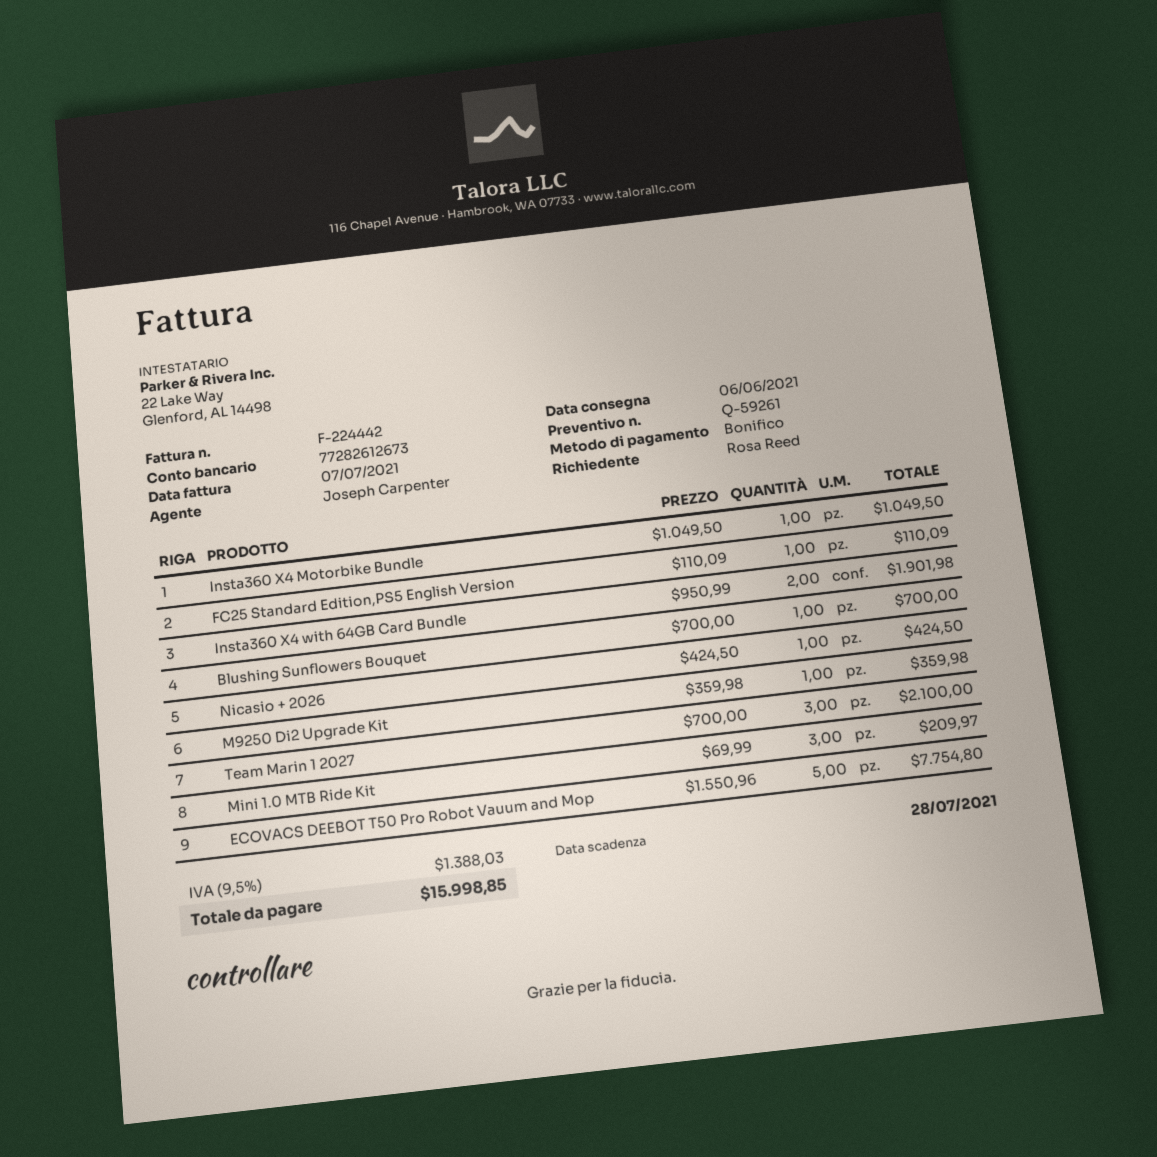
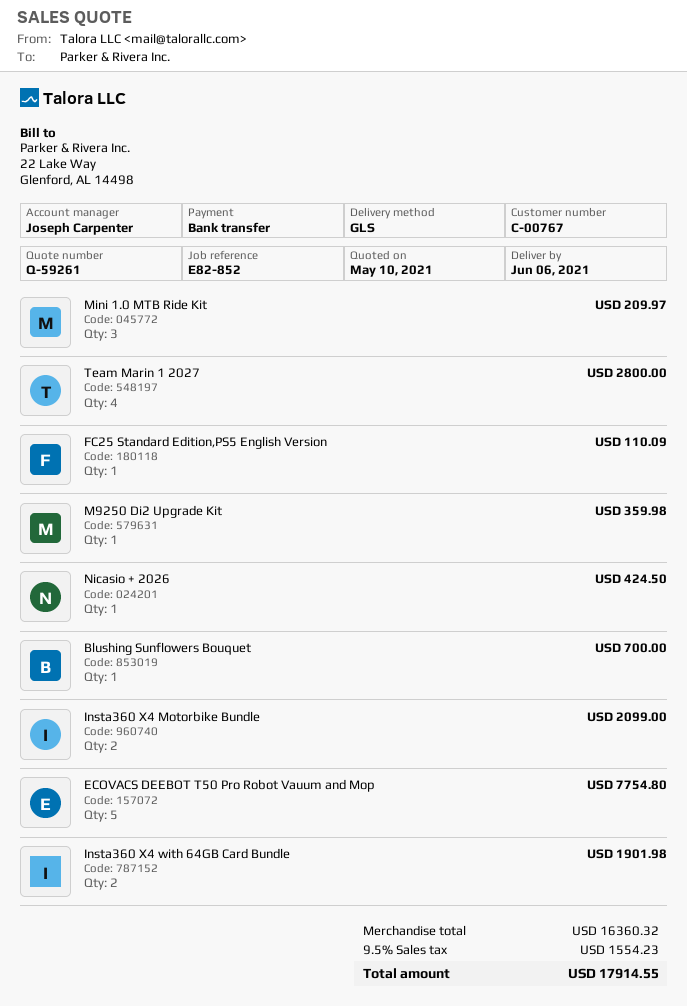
Insta360 X4 Motorbike Bundle: 1 for 1049.50 -> 2 for 2099.00
Team Marin 1 2027: 3 for 2100.00 -> 4 for 2800.00
tax: 9.5% = 1388.03 -> 9.5% = 1554.23
total: 15998.85 -> 17914.55

